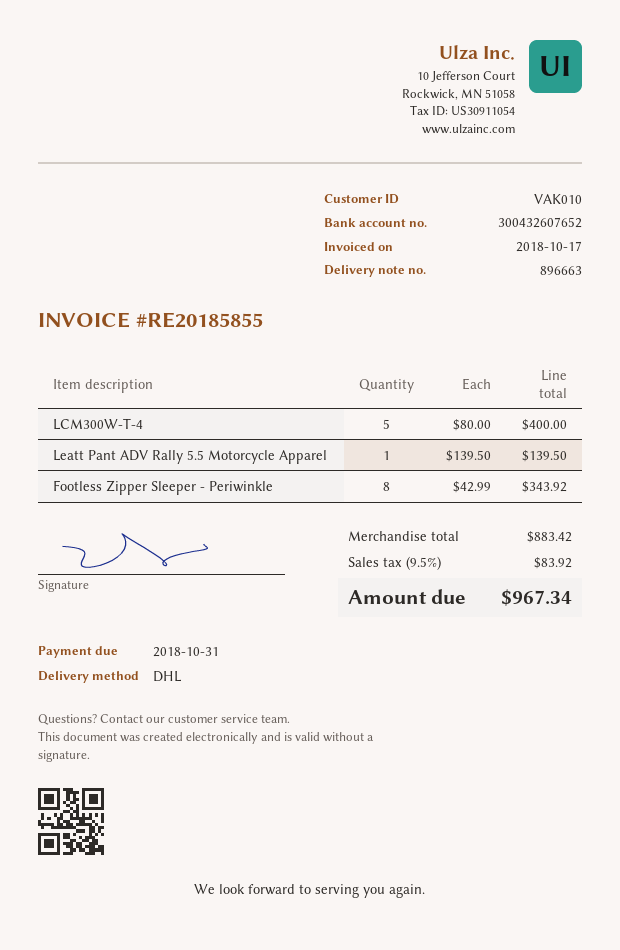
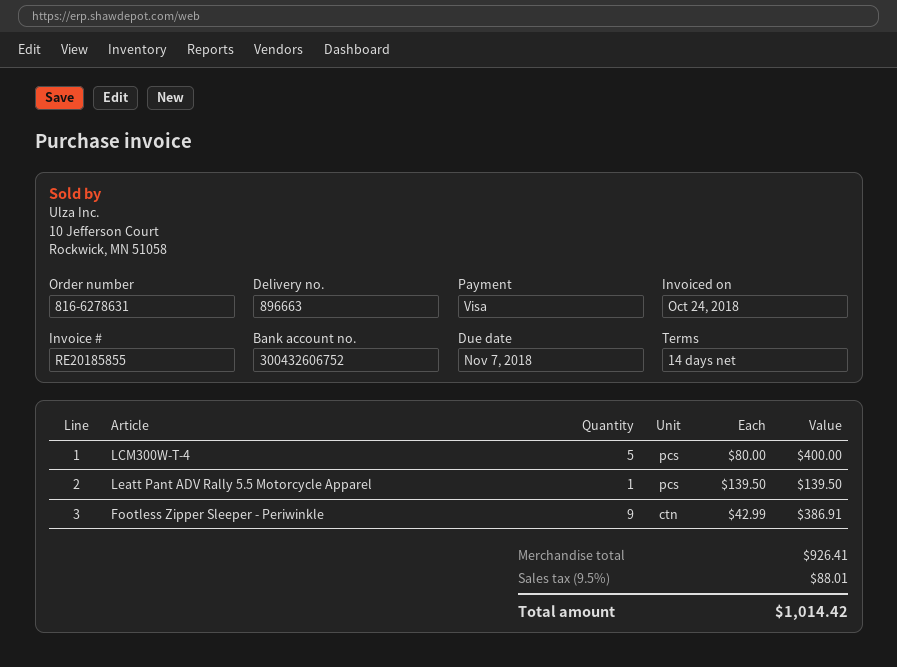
invoice date: 2018-10-17 -> 2018-10-24
due date: 2018-10-31 -> 2018-11-07
bank account: 300432607652 -> 300432606752
Footless Zipper Sleeper - Periwinkle: 8 x 42.99 = 343.92 -> 9 x 42.99 = 386.91
subtotal: 883.42 -> 926.41
tax: 9.5% = 83.92 -> 9.5% = 88.01
total: 967.34 -> 1014.42

